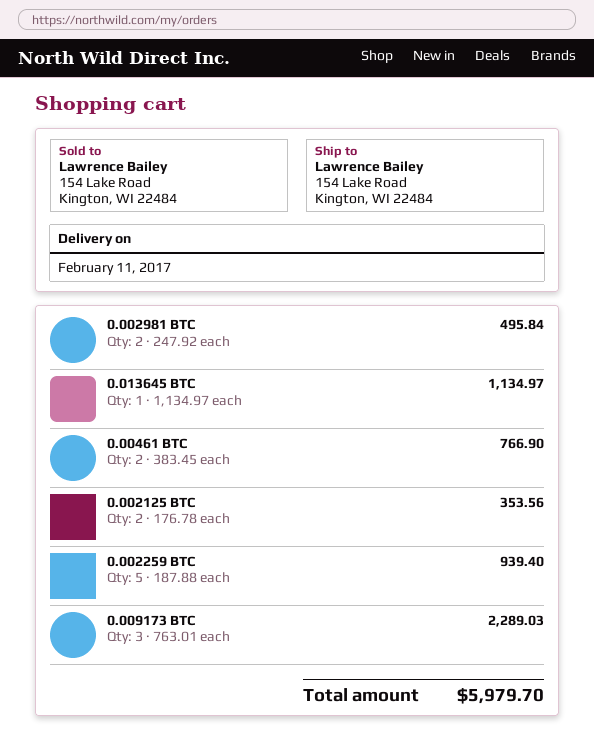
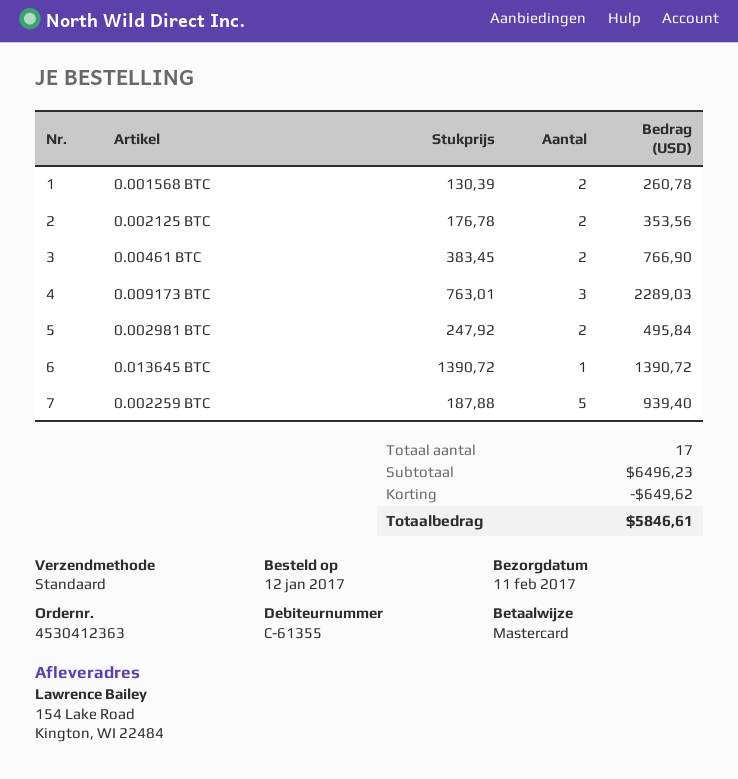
0.013645 BTC: 1 x 1134.97 = 1134.97 -> 1 x 1390.72 = 1390.72
0.001568 BTC: none -> 2 x 130.39 = 260.78
discount: none -> 649.62
total: 5979.70 -> 5846.61

